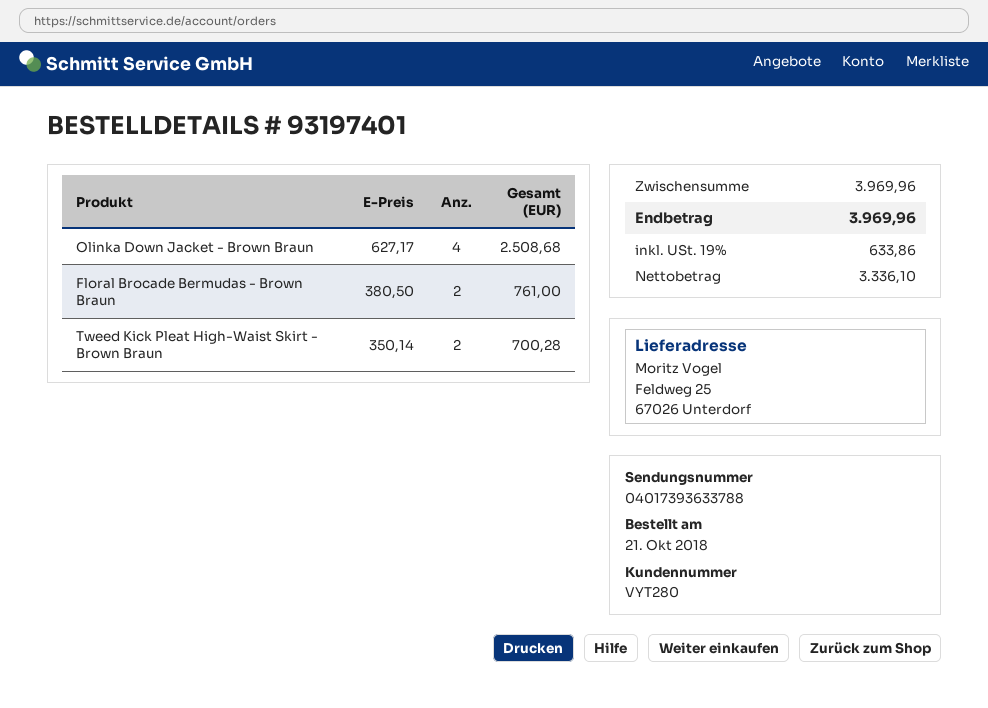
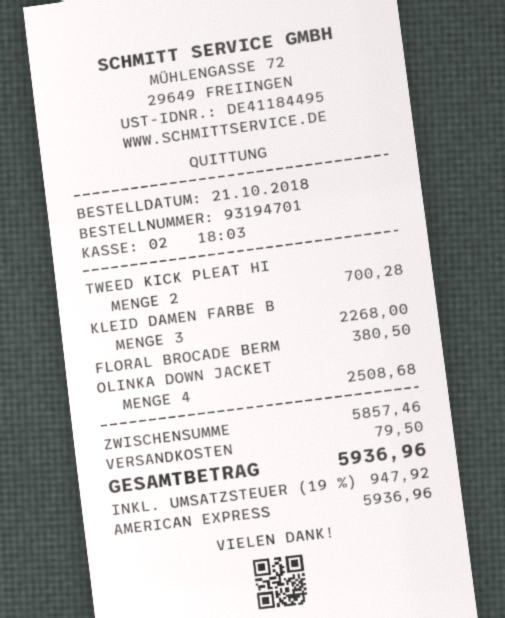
order number: 93197401 -> 93194701
Floral Brocade Bermudas - Brown Braun: 2 for 761.00 -> 1 for 380.50
KLEID DAMEN FARBE B: none -> 3 for 2268.00
subtotal: 3969.96 -> 5857.46
shipping: none -> 79.50
tax: 19% = 633.86 -> 19% = 947.92
total: 3969.96 -> 5936.96

